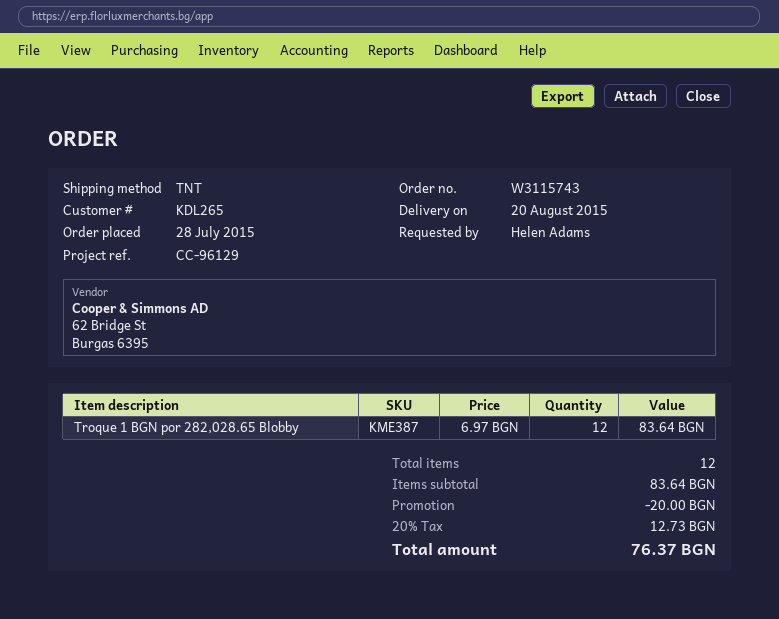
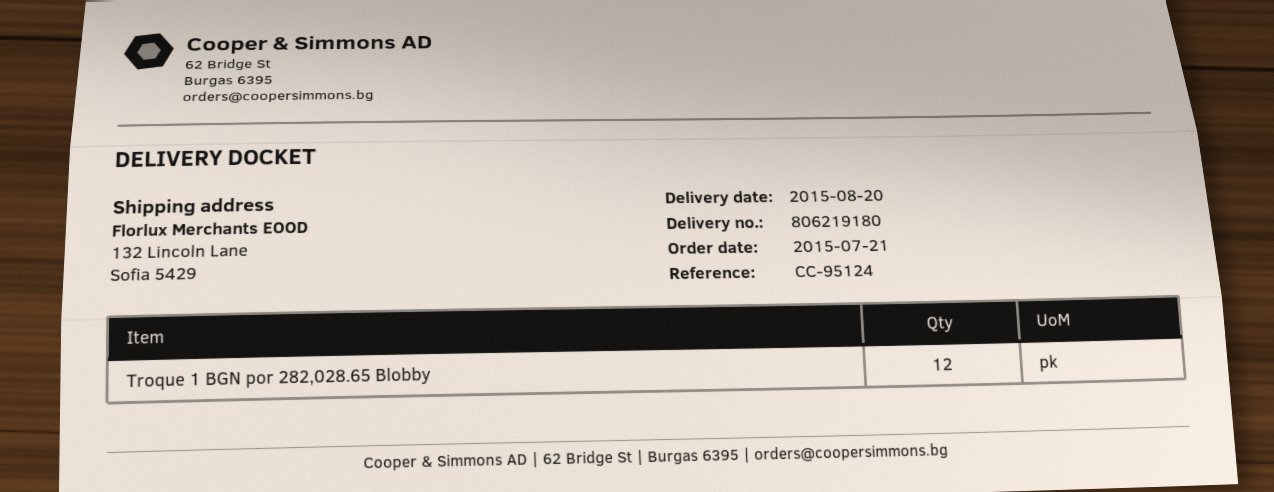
order date: 2015-07-28 -> 2015-07-21
reference: CC-96129 -> CC-95124

